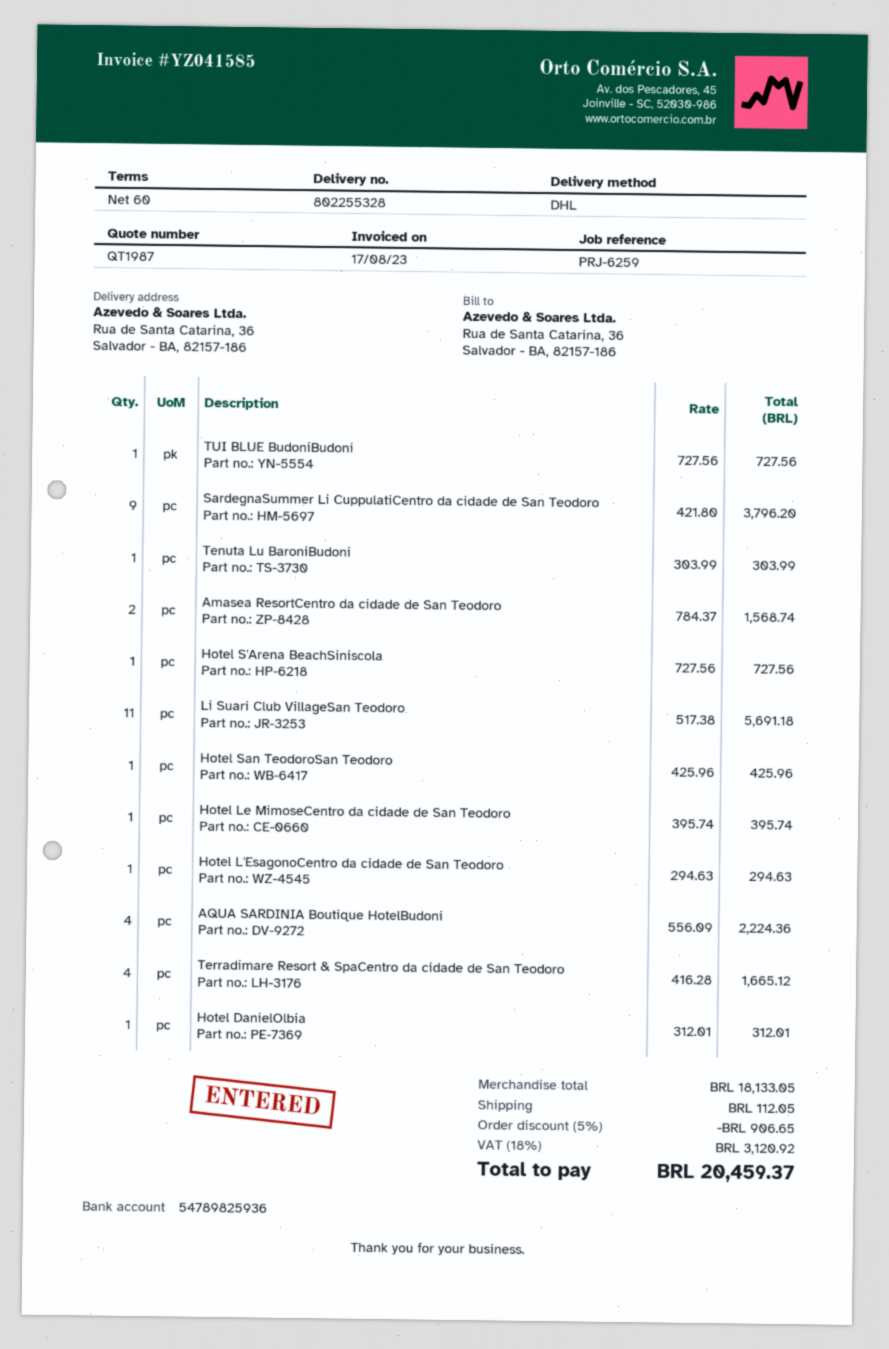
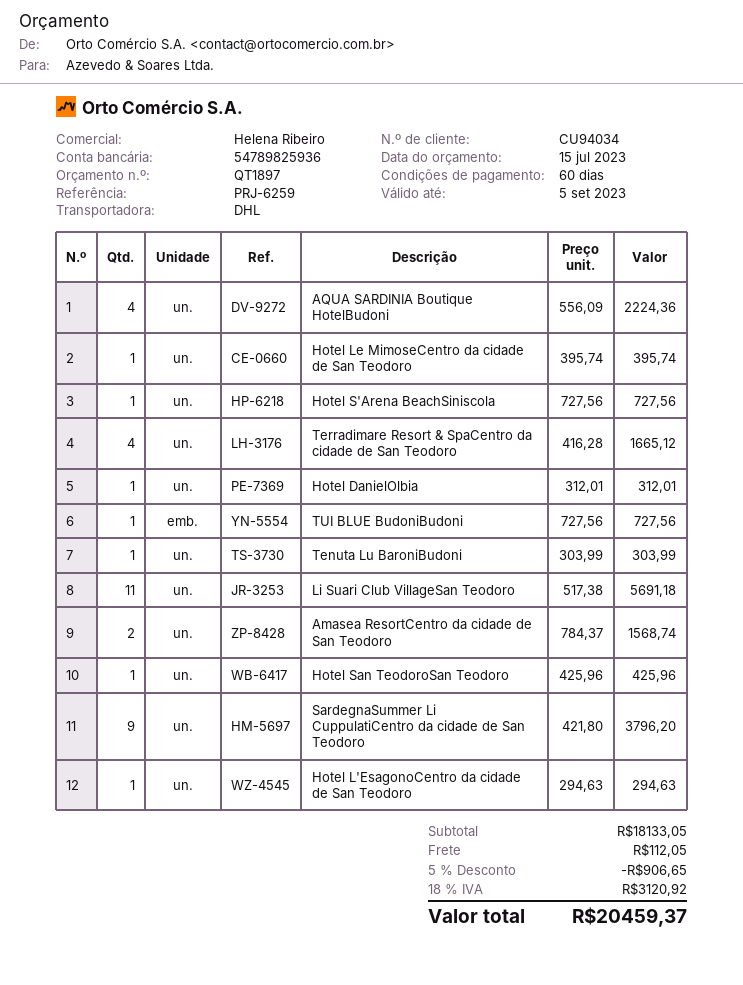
quote number: QT1987 -> QT1897

